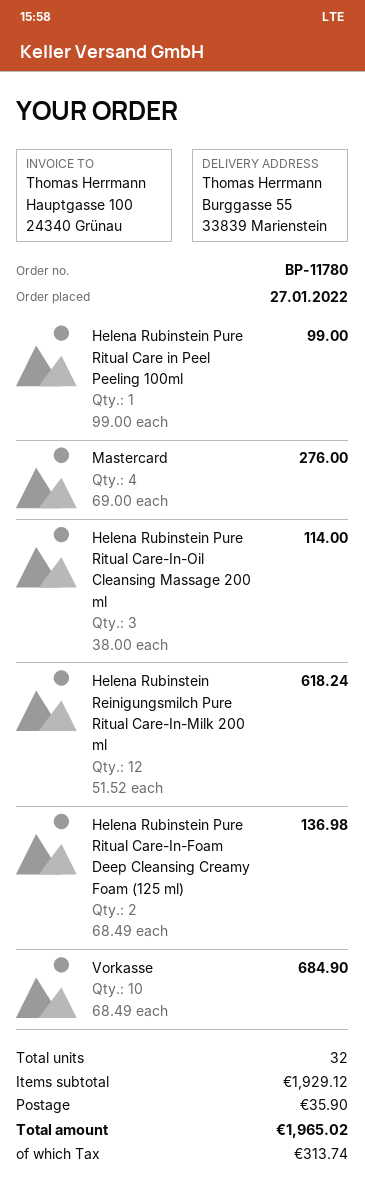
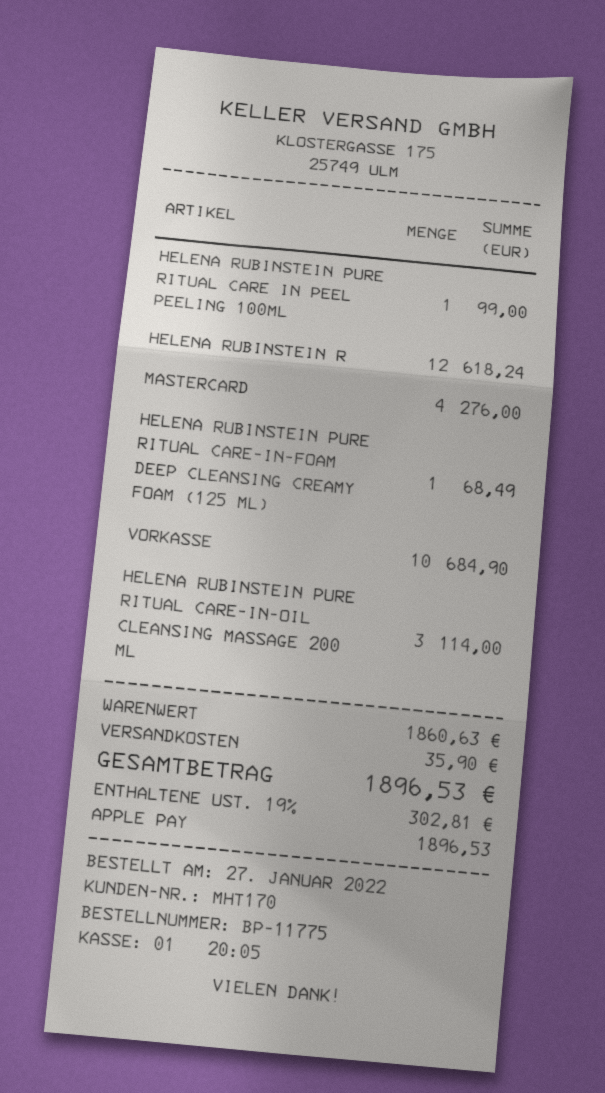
order number: BP-11780 -> BP-11775
Helena Rubinstein Pure Ritual Care-In-Foam Deep Cleansing Creamy Foam (125 ml): 2 for 136.98 -> 1 for 68.49
subtotal: 1929.12 -> 1860.63
tax: 313.74 -> 302.81
total: 1965.02 -> 1896.53

